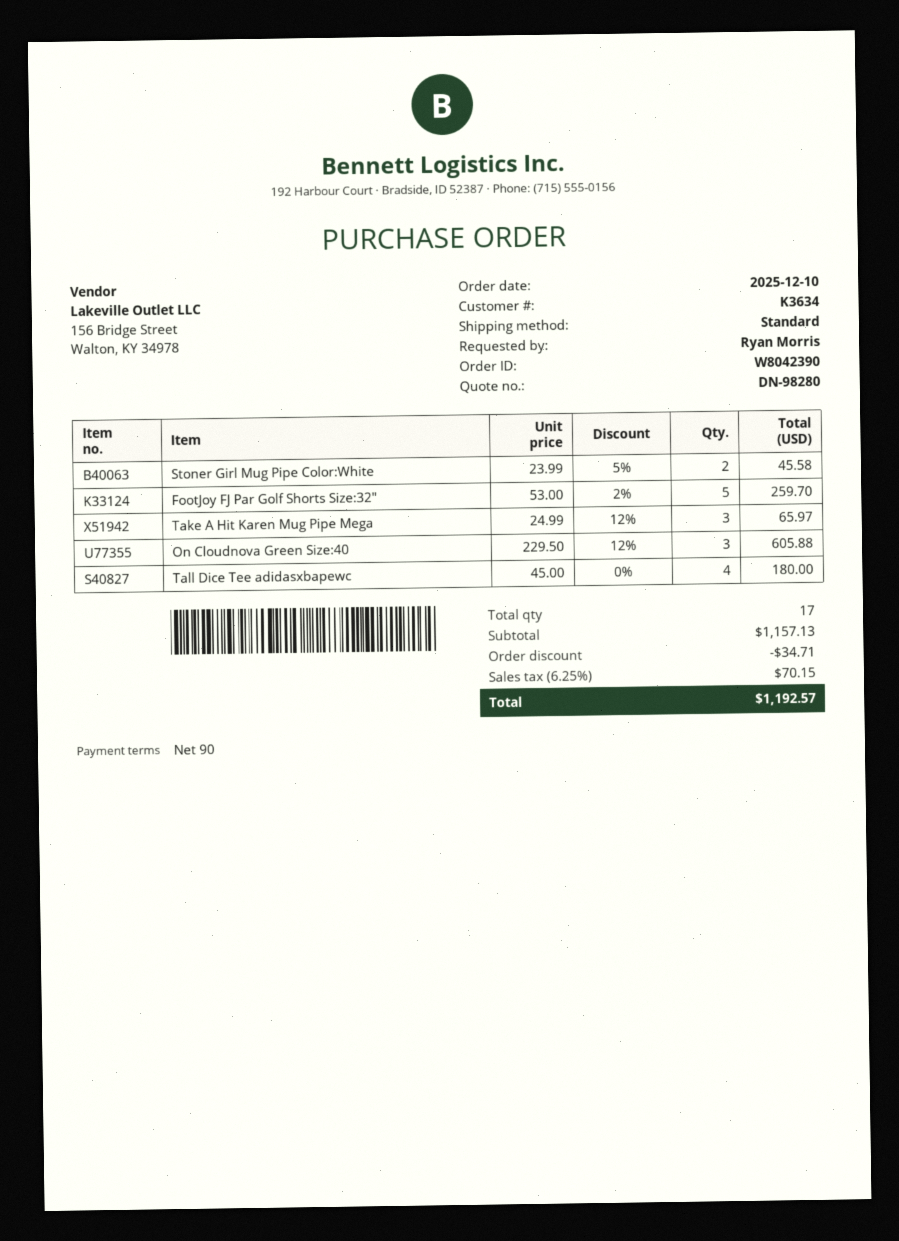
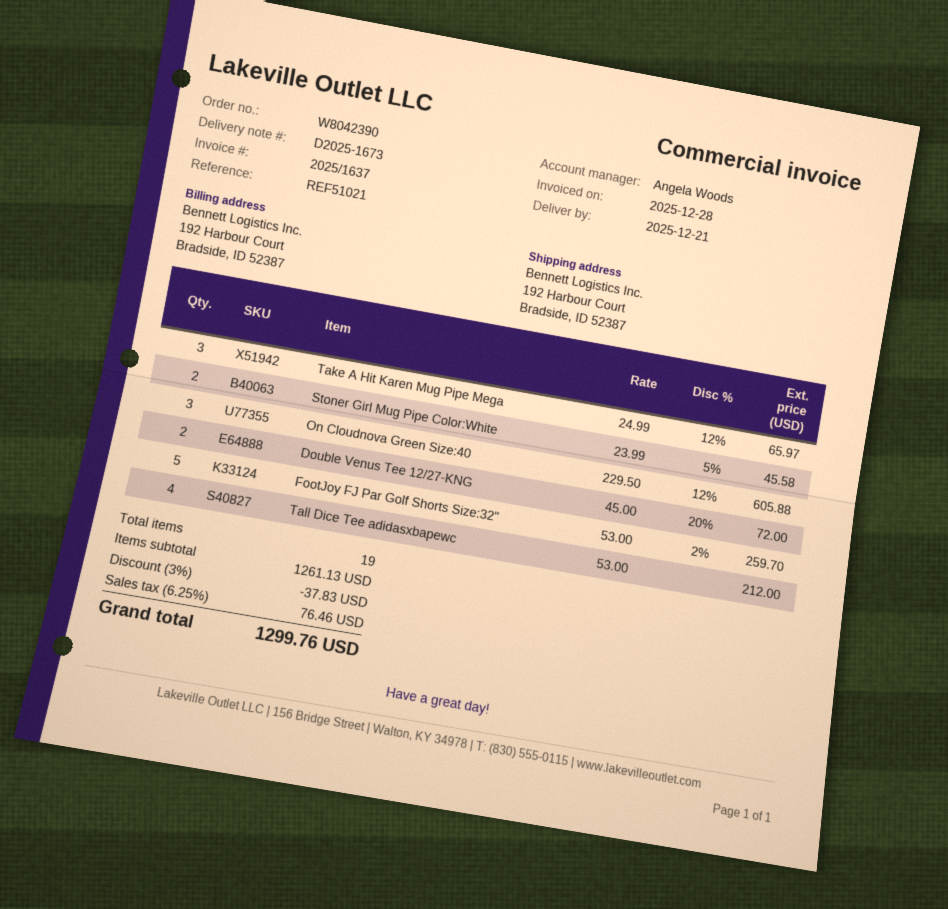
Tall Dice Tee adidasxbapewc: 4 x 45.00 = 180.00 -> 4 x 53.00 = 212.00
Double Venus Tee 12/27-KNG: none -> 2 x 45.00 - 20% = 72.00
total quantity: 17 -> 19
subtotal: 1157.13 -> 1261.13
discount: 34.71 -> 37.83
tax: 6.25% = 70.15 -> 6.25% = 76.46
total: 1192.57 -> 1299.76

